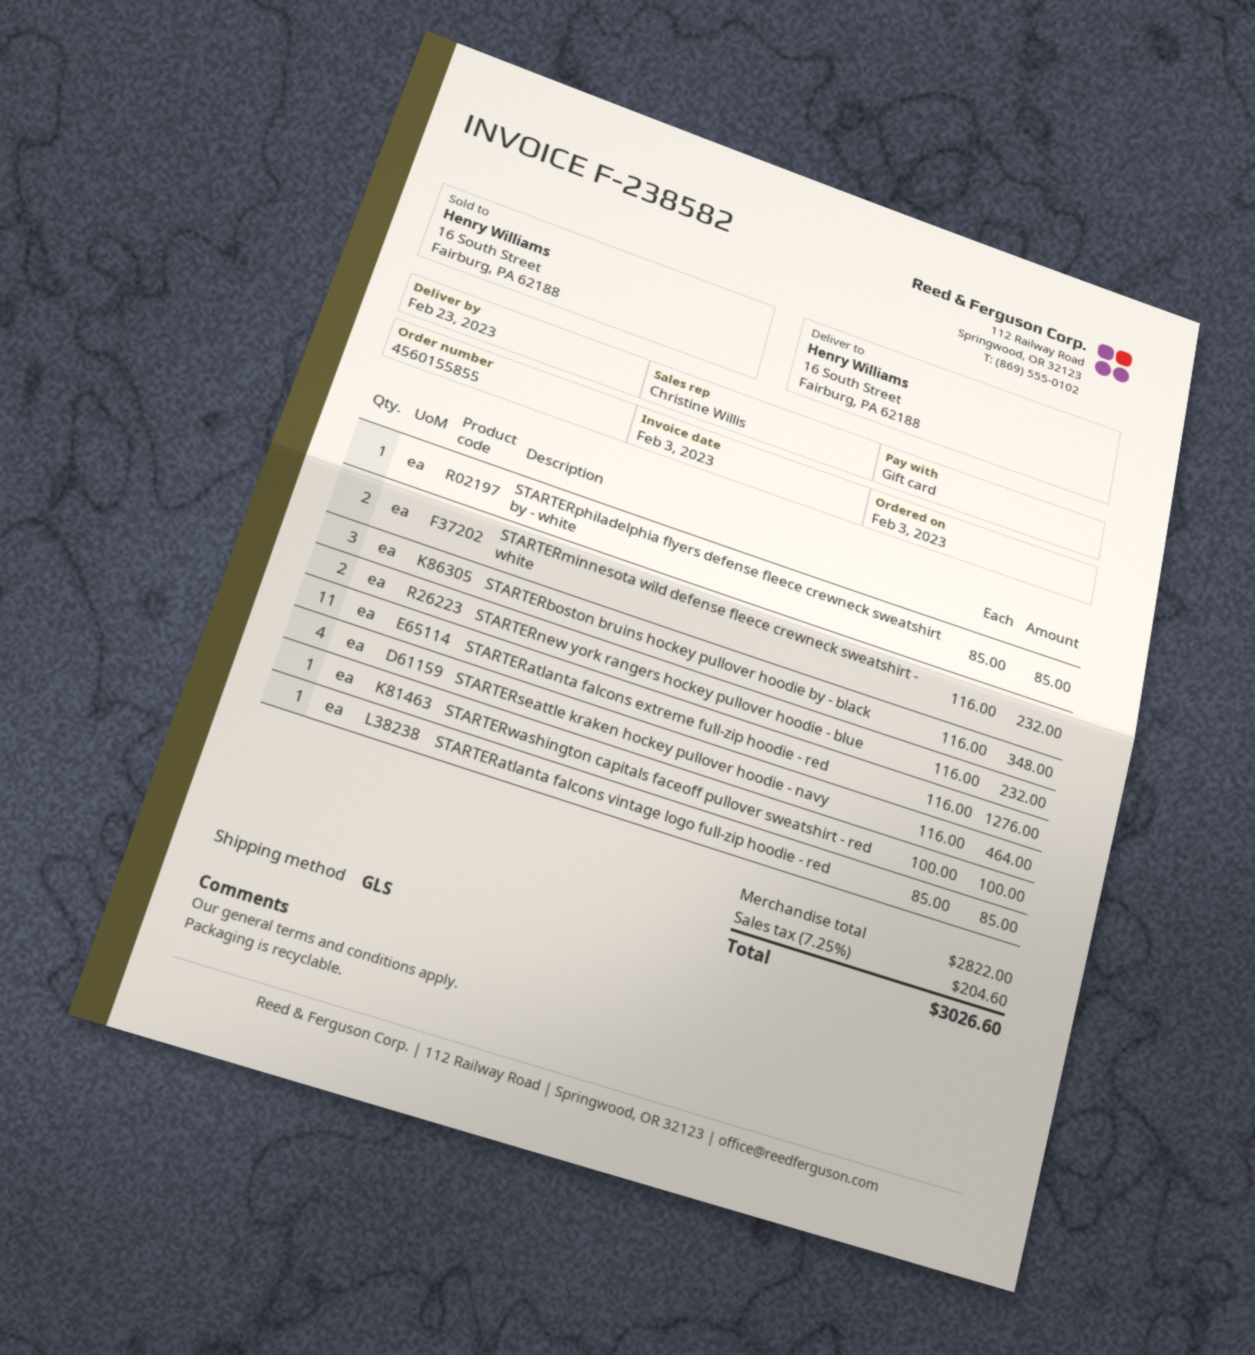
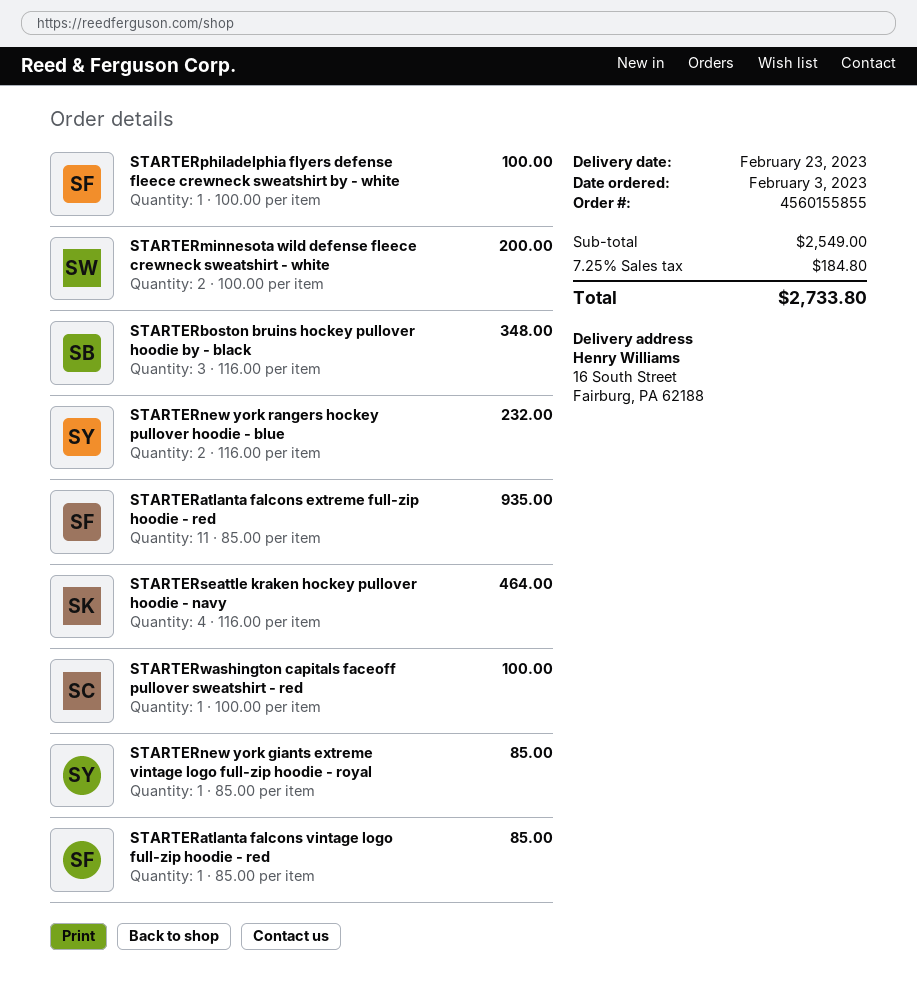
STARTERphiladelphia flyers defense fleece crewneck sweatshirt by - white: 1 x 85.00 = 85.00 -> 1 x 100.00 = 100.00
STARTERminnesota wild defense fleece crewneck sweatshirt - white: 2 x 116.00 = 232.00 -> 2 x 100.00 = 200.00
STARTERatlanta falcons extreme full-zip hoodie - red: 11 x 116.00 = 1276.00 -> 11 x 85.00 = 935.00
STARTERnew york giants extreme vintage logo full-zip hoodie - royal: none -> 1 x 85.00 = 85.00
subtotal: 2822.00 -> 2549.00
tax: 7.25% = 204.60 -> 7.25% = 184.80
total: 3026.60 -> 2733.80

